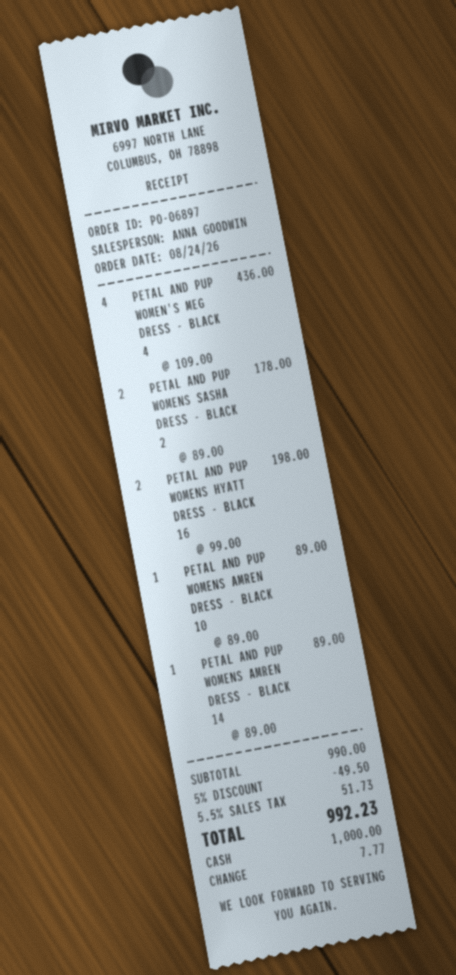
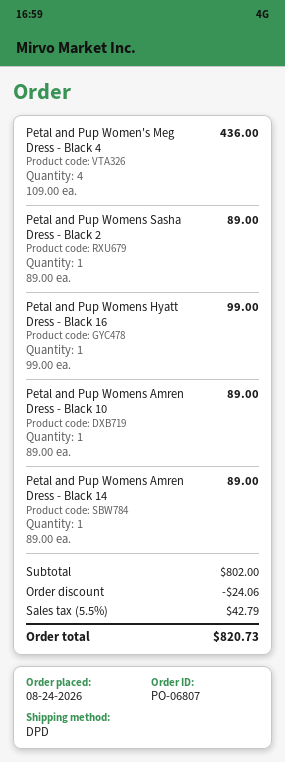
order number: PO-06897 -> PO-06807
PETAL AND PUP WOMENS SASHA DRESS - BLACK 2: 2 x 89.00 = 178.00 -> 1 x 89.00 = 89.00
PETAL AND PUP WOMENS HYATT DRESS - BLACK 16: 2 x 99.00 = 198.00 -> 1 x 99.00 = 99.00
subtotal: 990.00 -> 802.00
discount: 49.50 -> 24.06
tax: 5.5% = 51.73 -> 5.5% = 42.79
total: 992.23 -> 820.73

